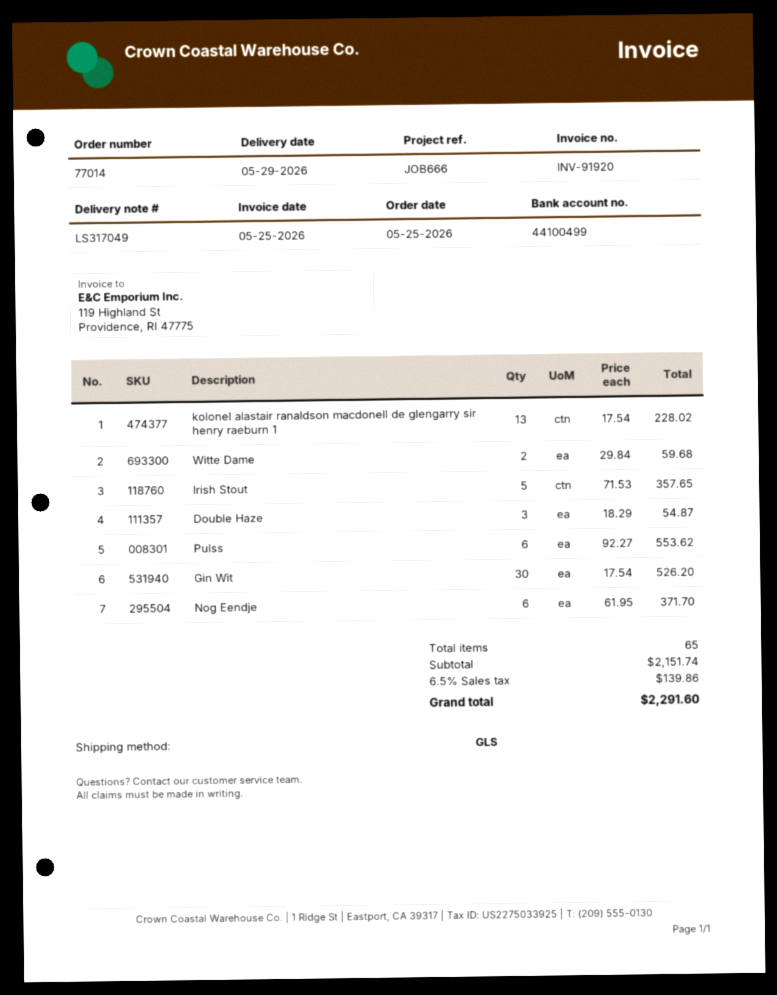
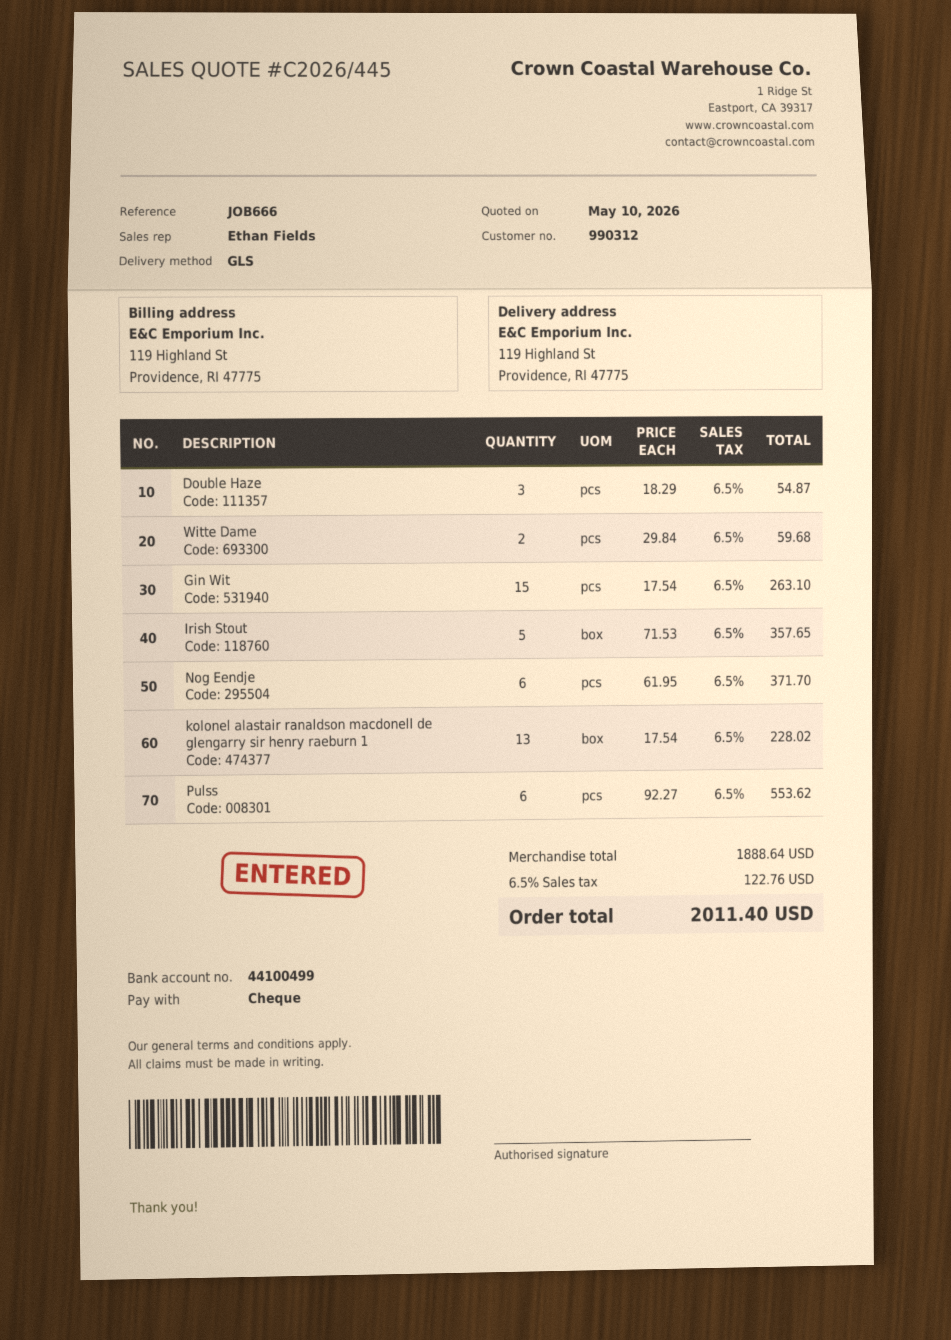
Gin Wit: 30 x 17.54 = 526.20 -> 15 x 17.54 = 263.10
subtotal: 2151.74 -> 1888.64
tax: 6.5% = 139.86 -> 6.5% = 122.76
total: 2291.60 -> 2011.40

